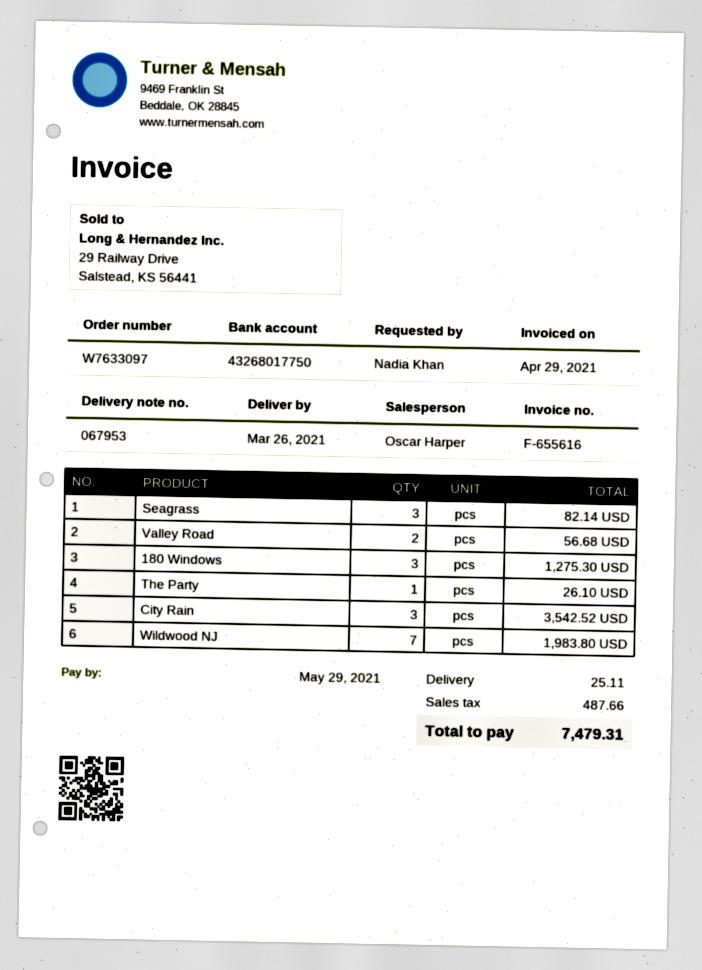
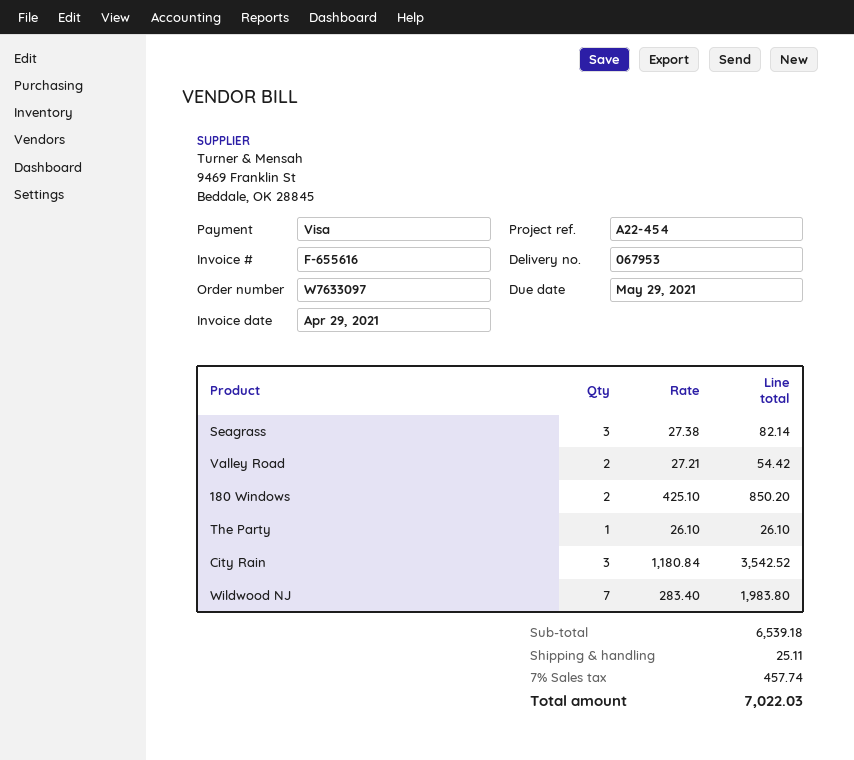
Valley Road: 2 for 56.68 -> 2 for 54.42
180 Windows: 3 for 1275.30 -> 2 for 850.20
tax: 487.66 -> 457.74
total: 7479.31 -> 7022.03

